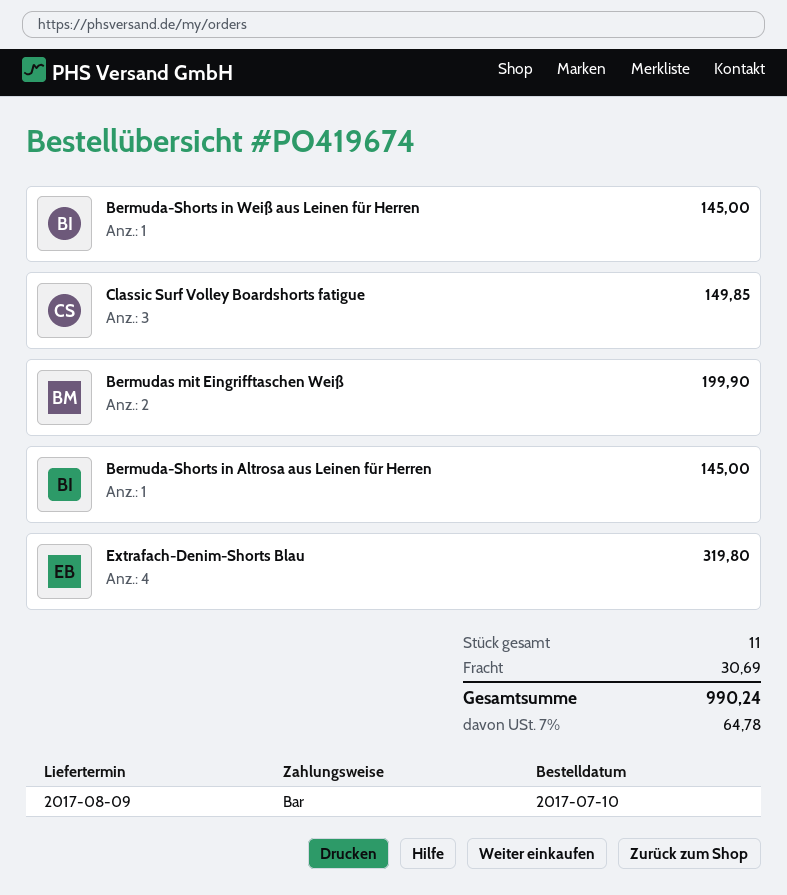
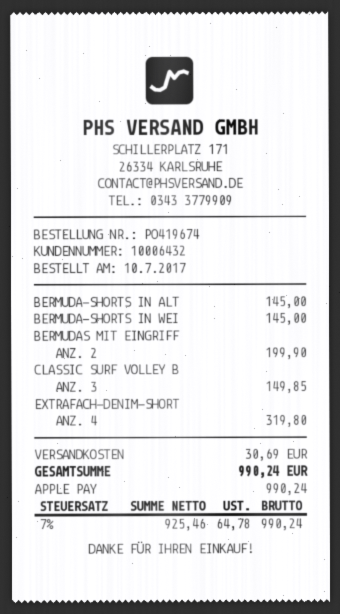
payment method: cash -> Apple Pay

